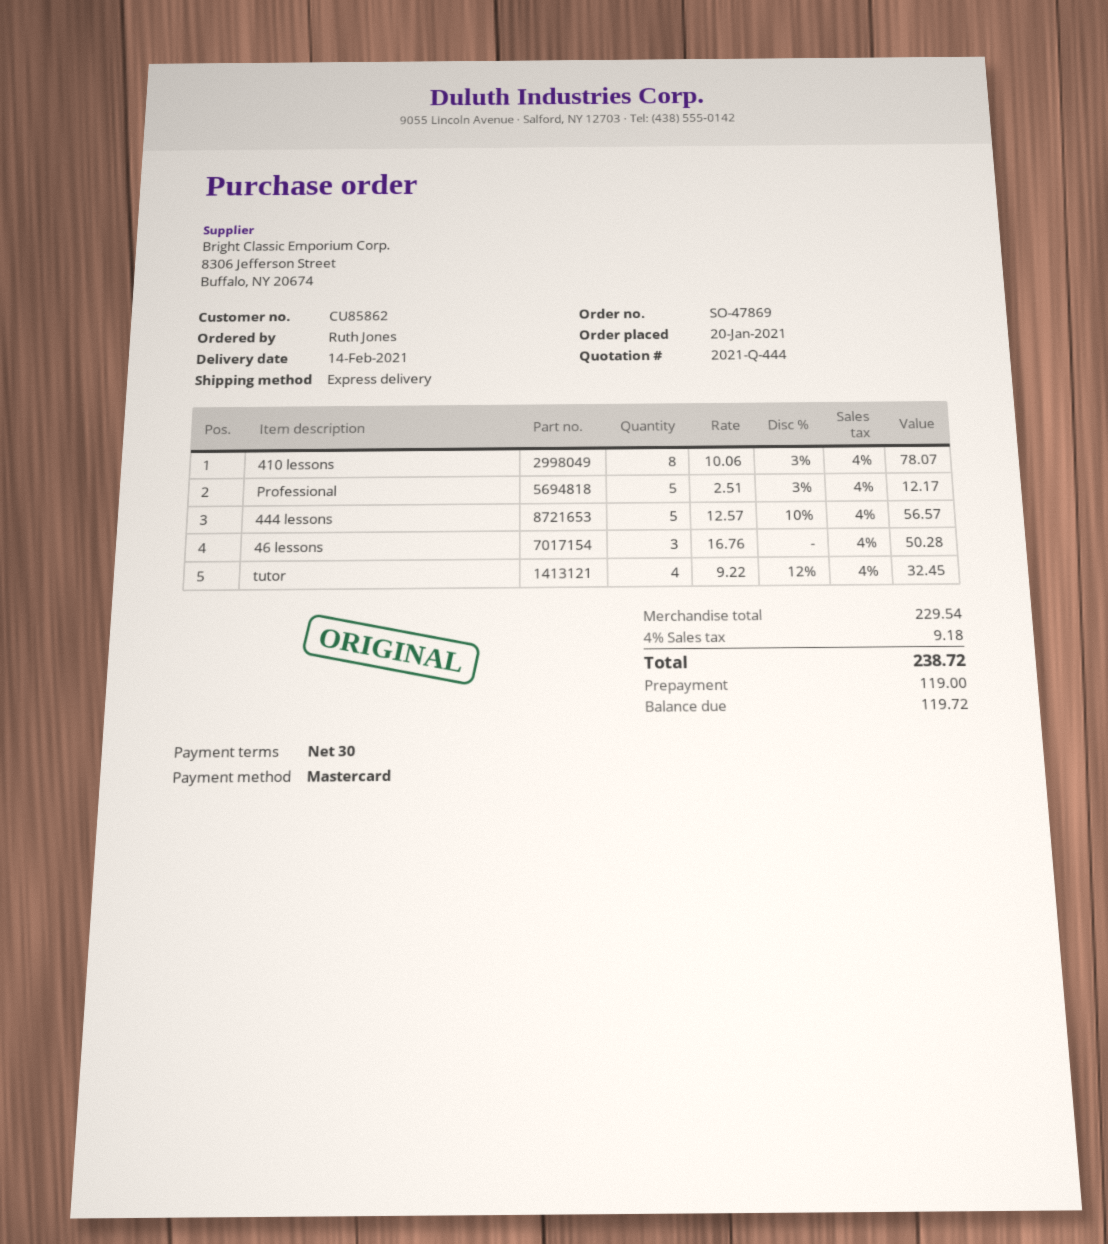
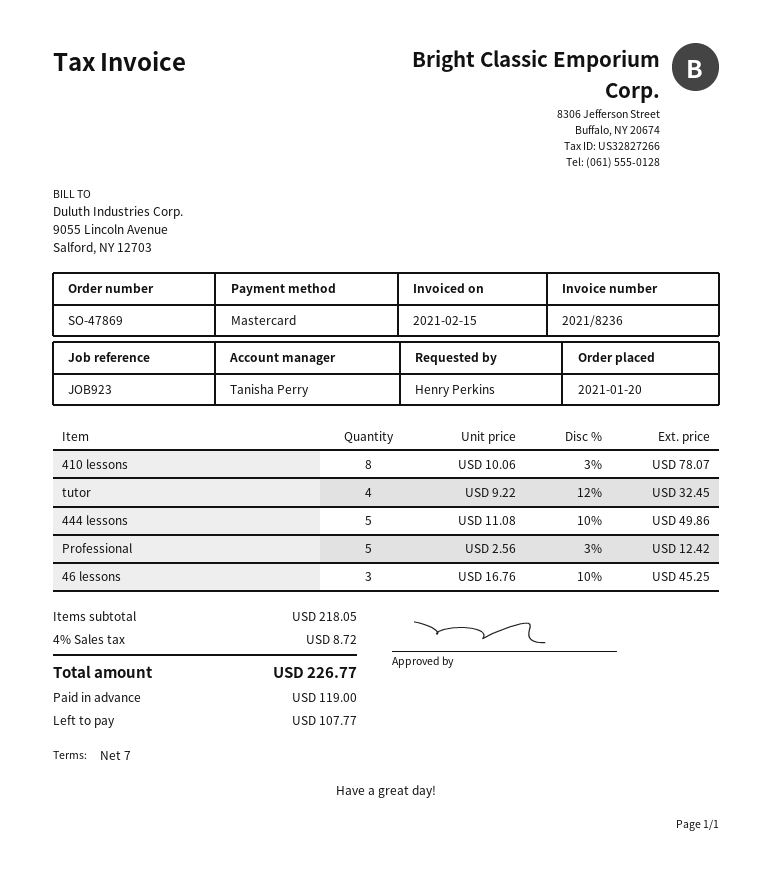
payment terms: 30 days -> 7 days
ordered by: Ruth Jones -> Henry Perkins
Professional: 5 x 2.51 - 3% = 12.17 -> 5 x 2.56 - 3% = 12.42
444 lessons: 5 x 12.57 - 10% = 56.57 -> 5 x 11.08 - 10% = 49.86
46 lessons: 3 x 16.76 = 50.28 -> 3 x 16.76 - 10% = 45.25
subtotal: 229.54 -> 218.05
tax: 4% = 9.18 -> 4% = 8.72
total: 238.72 -> 226.77
balance: 119.72 -> 107.77

